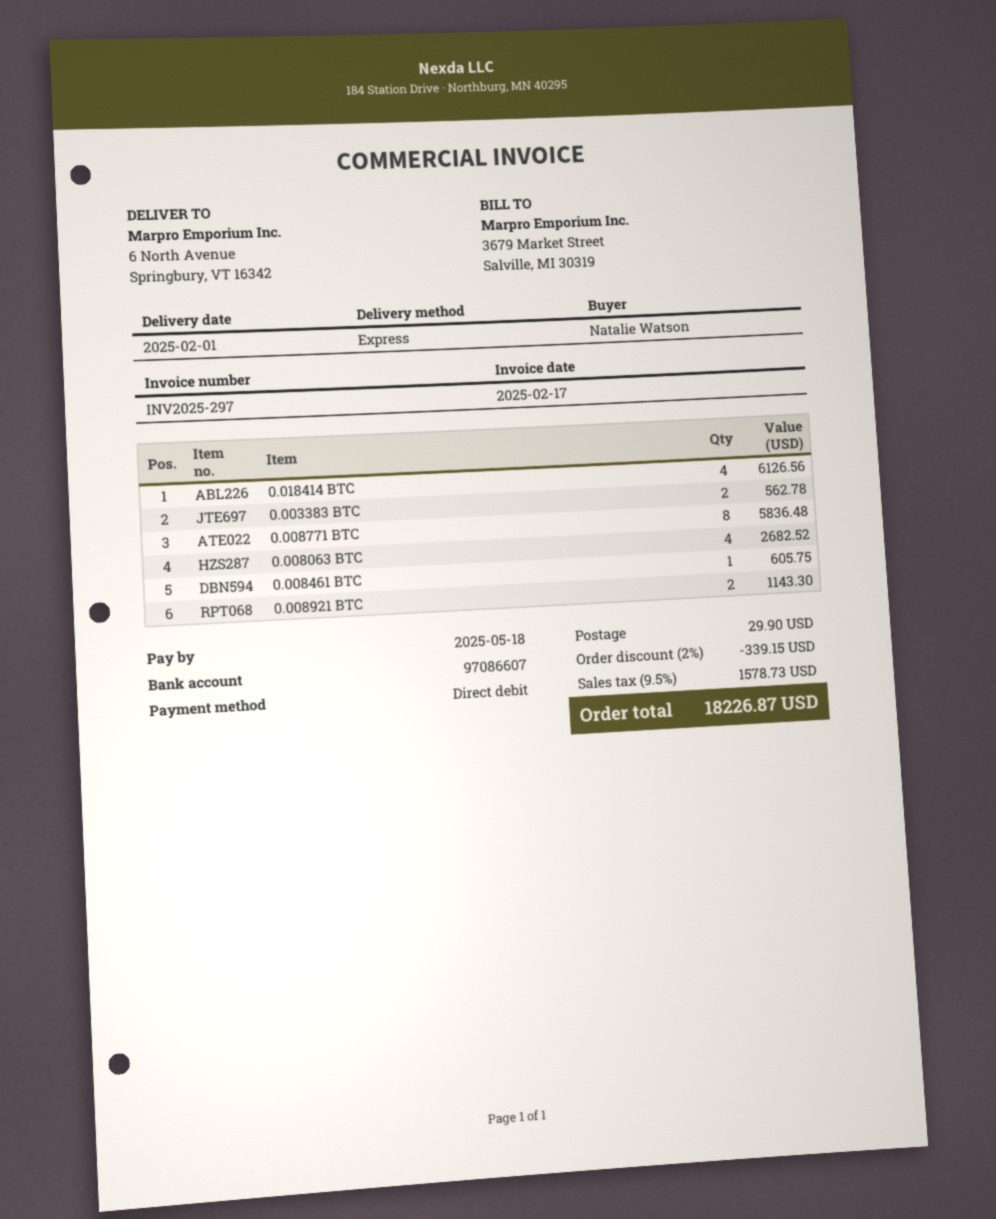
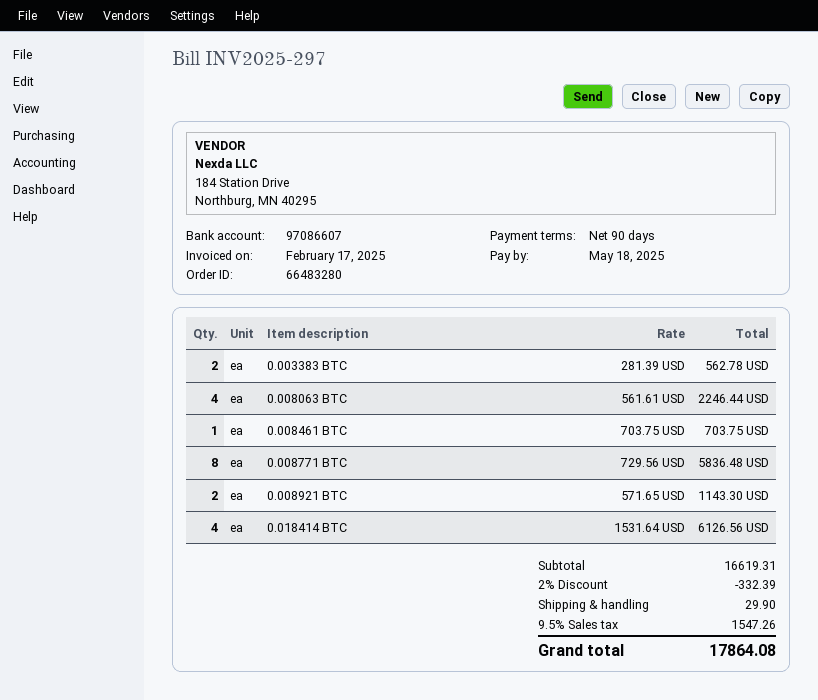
0.008063 BTC: 4 for 2682.52 -> 4 for 2246.44
0.008461 BTC: 1 for 605.75 -> 1 for 703.75
discount: 2% = 339.15 -> 2% = 332.39
tax: 9.5% = 1578.73 -> 9.5% = 1547.26
total: 18226.87 -> 17864.08

